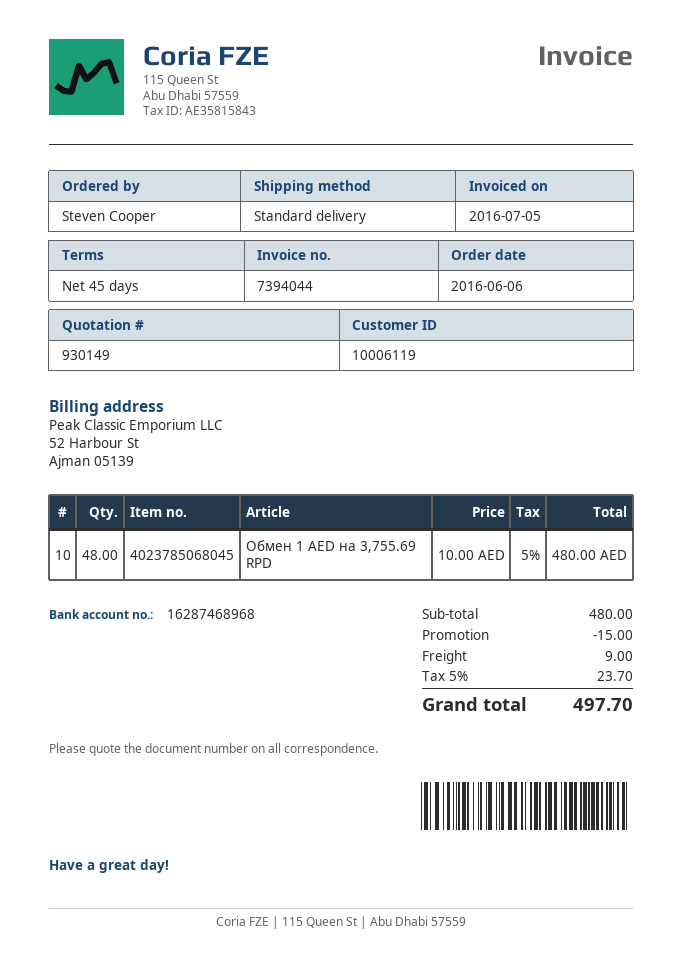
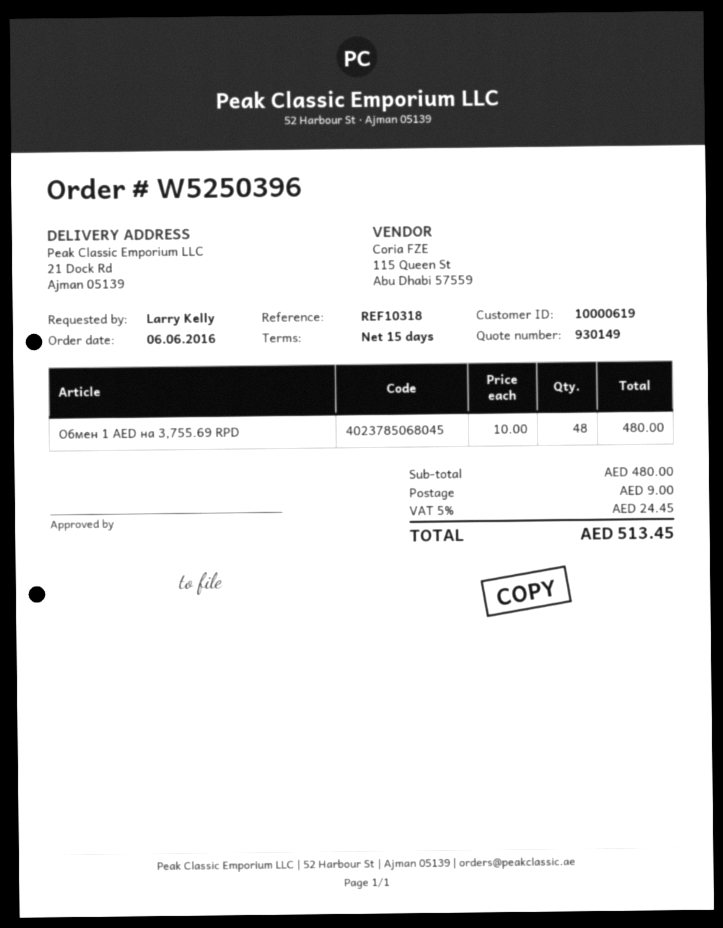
payment terms: 45 days -> 15 days
customer number: 10006119 -> 10000619
ordered by: Steven Cooper -> Larry Kelly
discount: 15.00 -> none
tax: 5% = 23.70 -> 5% = 24.45
total: 497.70 -> 513.45

